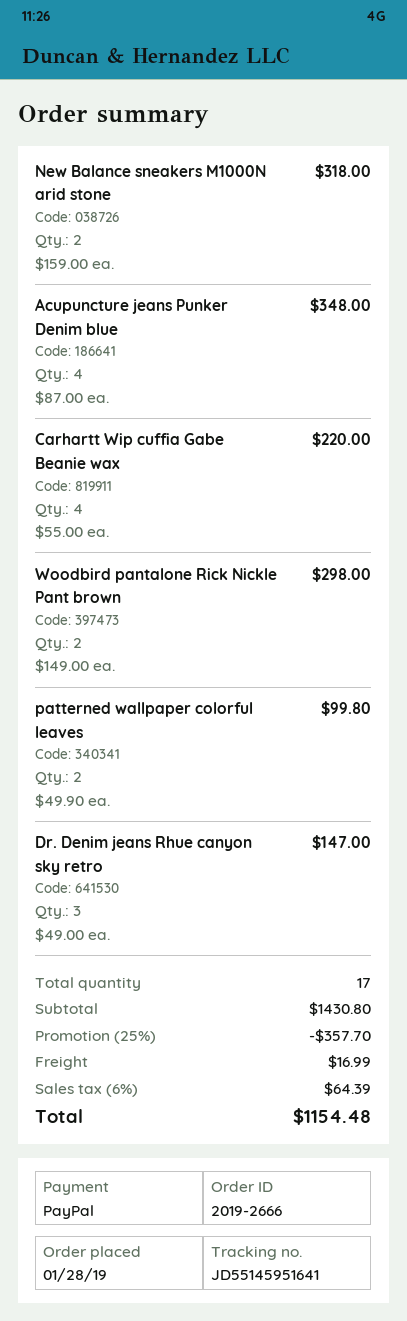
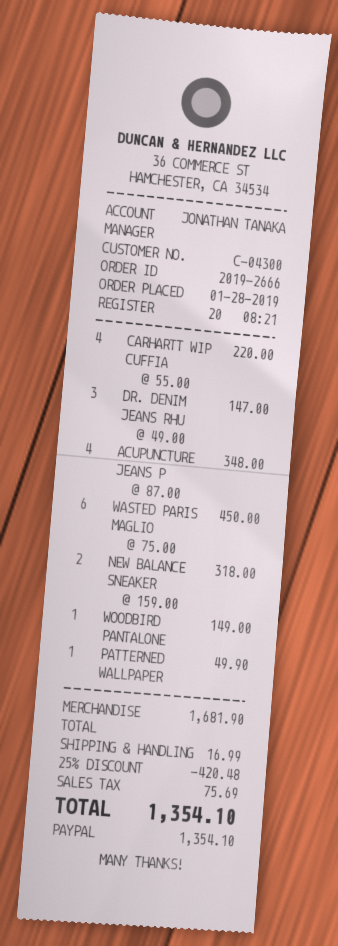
Woodbird pantalone Rick Nickle Pant brown: 2 x 149.00 = 298.00 -> 1 x 149.00 = 149.00
patterned wallpaper colorful leaves: 2 x 49.90 = 99.80 -> 1 x 49.90 = 49.90
WASTED PARIS MAGLIO: none -> 6 x 75.00 = 450.00
subtotal: 1430.80 -> 1681.90
discount: 25% = 357.70 -> 25% = 420.48
tax: 64.39 -> 75.69
total: 1154.48 -> 1354.10

